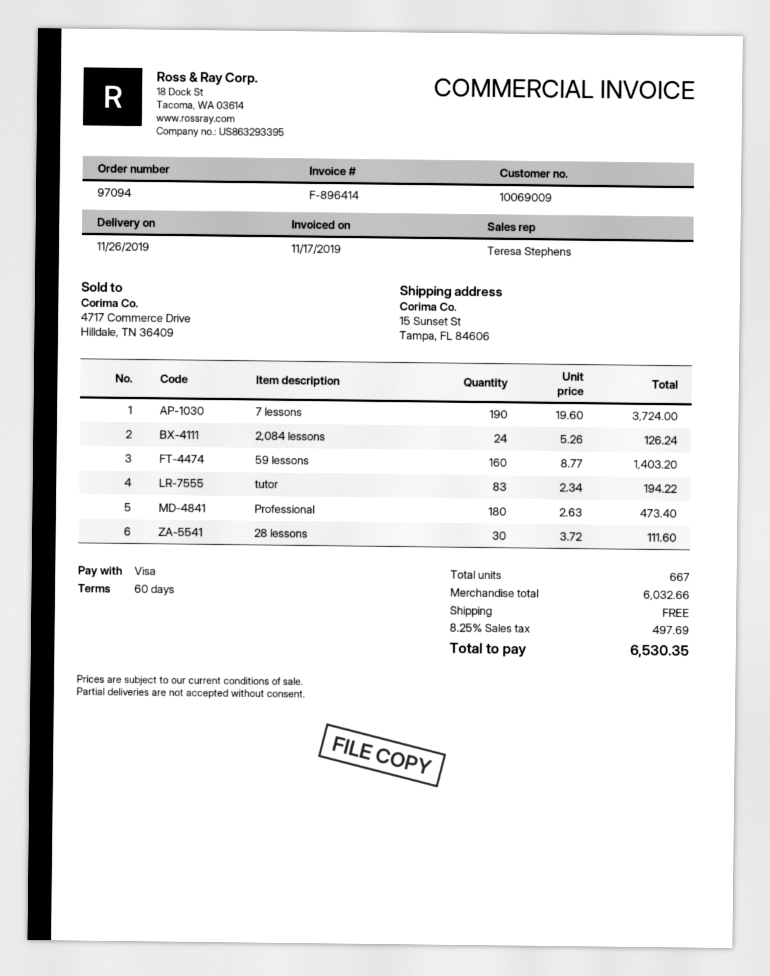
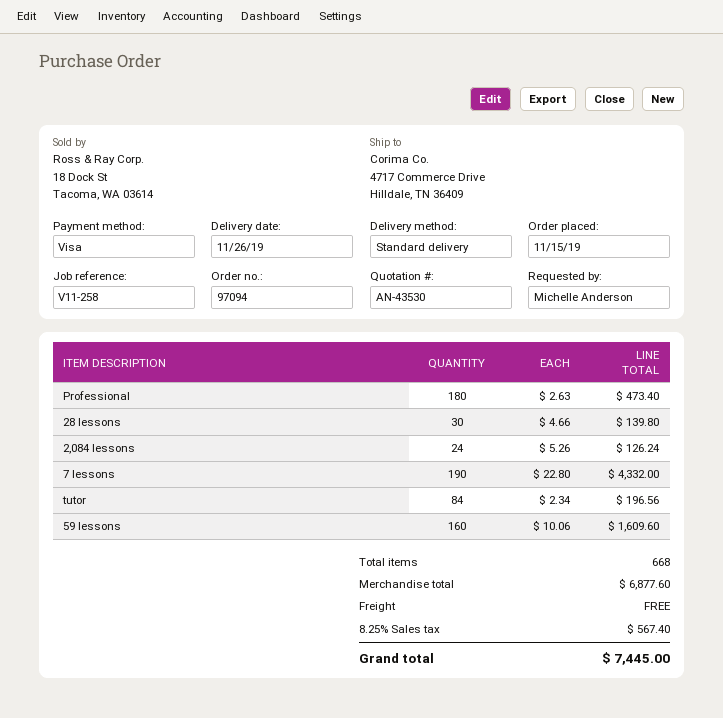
ship to: 15 Sunset St, Tampa, FL 84606 -> 4717 Commerce Drive, Hilldale, TN 36409
7 lessons: 190 x 19.60 = 3724.00 -> 190 x 22.80 = 4332.00
59 lessons: 160 x 8.77 = 1403.20 -> 160 x 10.06 = 1609.60
tutor: 83 x 2.34 = 194.22 -> 84 x 2.34 = 196.56
28 lessons: 30 x 3.72 = 111.60 -> 30 x 4.66 = 139.80
total quantity: 667 -> 668
subtotal: 6032.66 -> 6877.60
tax: 8.25% = 497.69 -> 8.25% = 567.40
total: 6530.35 -> 7445.00

